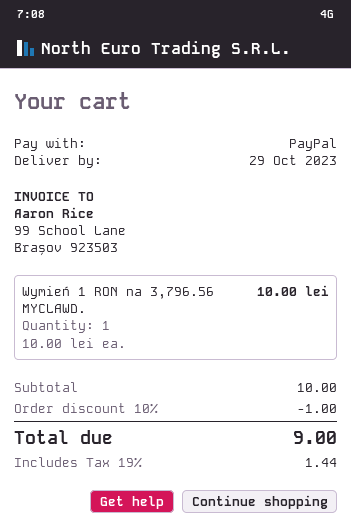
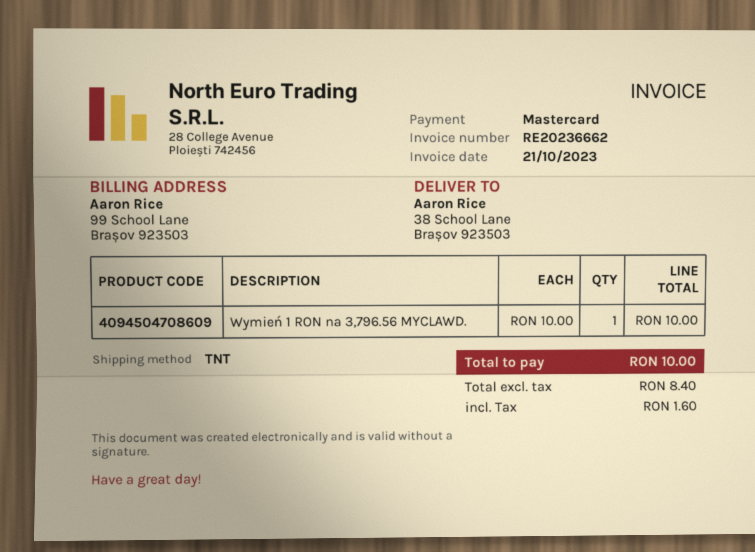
payment method: PayPal -> Mastercard
discount: 10% = 1.00 -> none
tax: 1.44 -> 1.60
total: 9.00 -> 10.00

